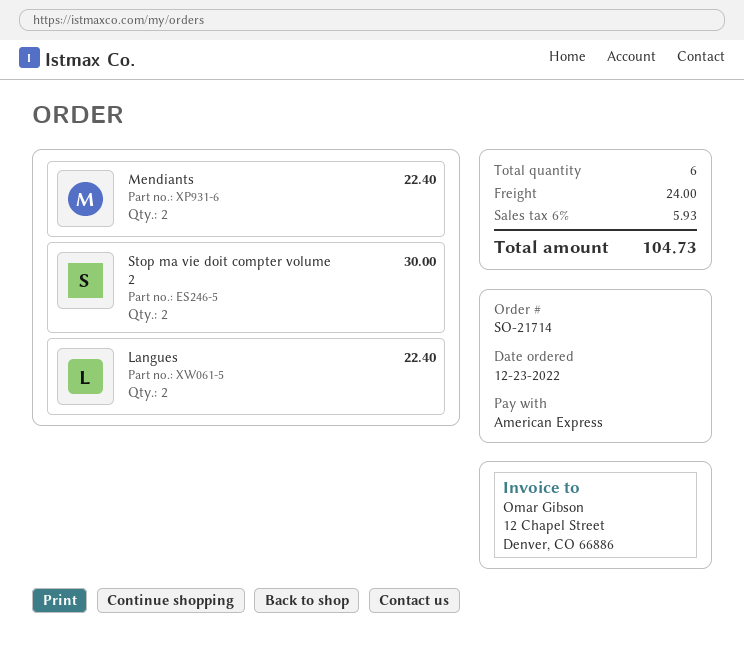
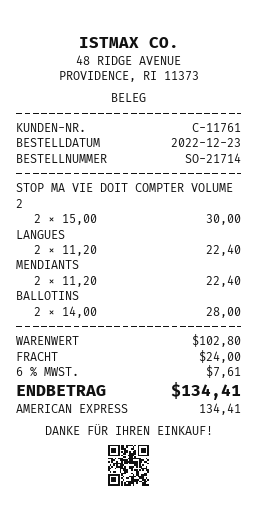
BALLOTINS: none -> 2 for 28.00
tax: 6% = 5.93 -> 6% = 7.61
total: 104.73 -> 134.41

